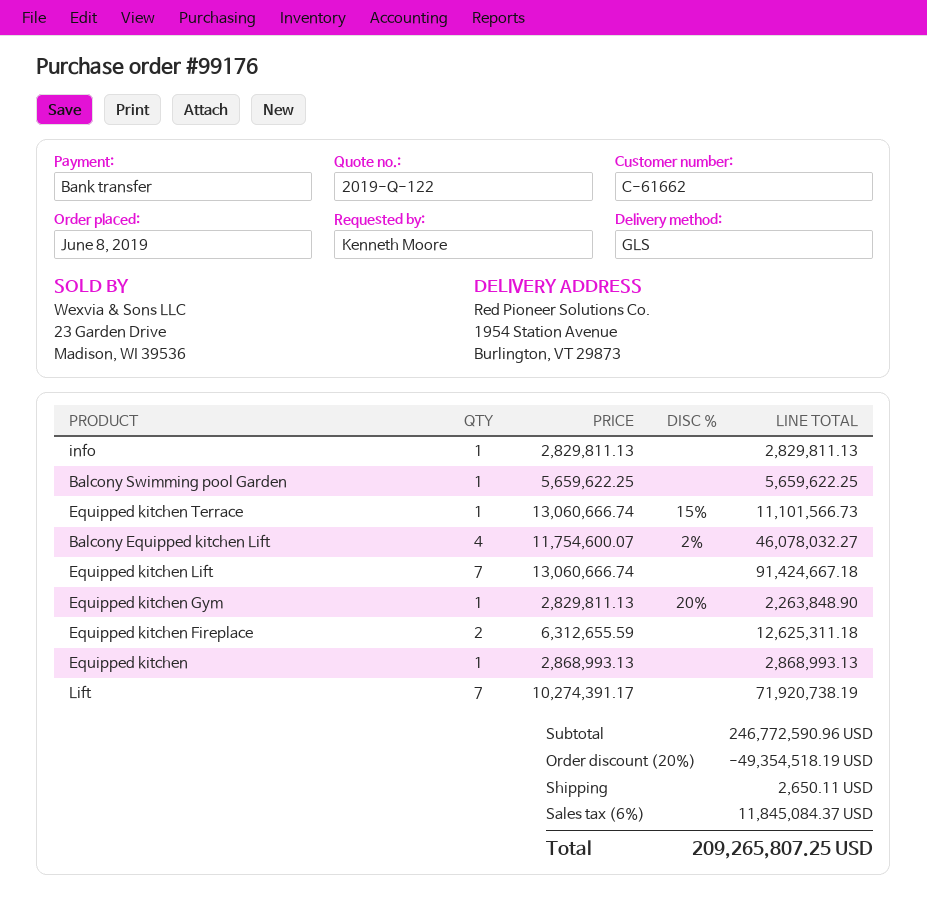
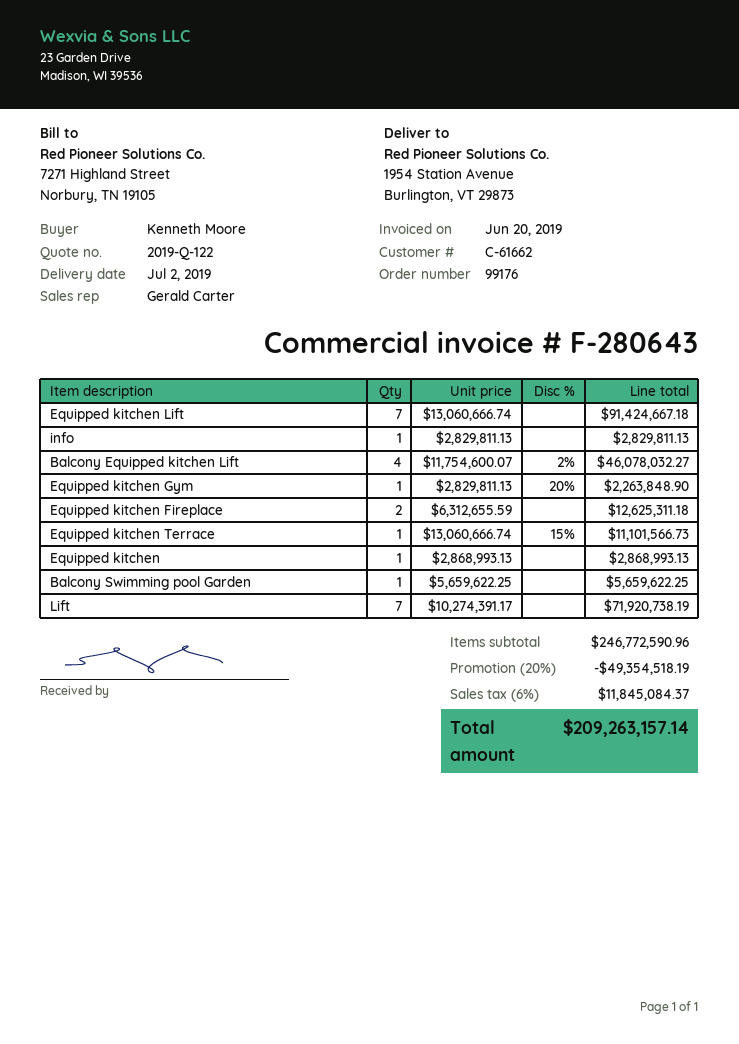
shipping: 2650.11 -> none
total: 209265807.25 -> 209263157.14

